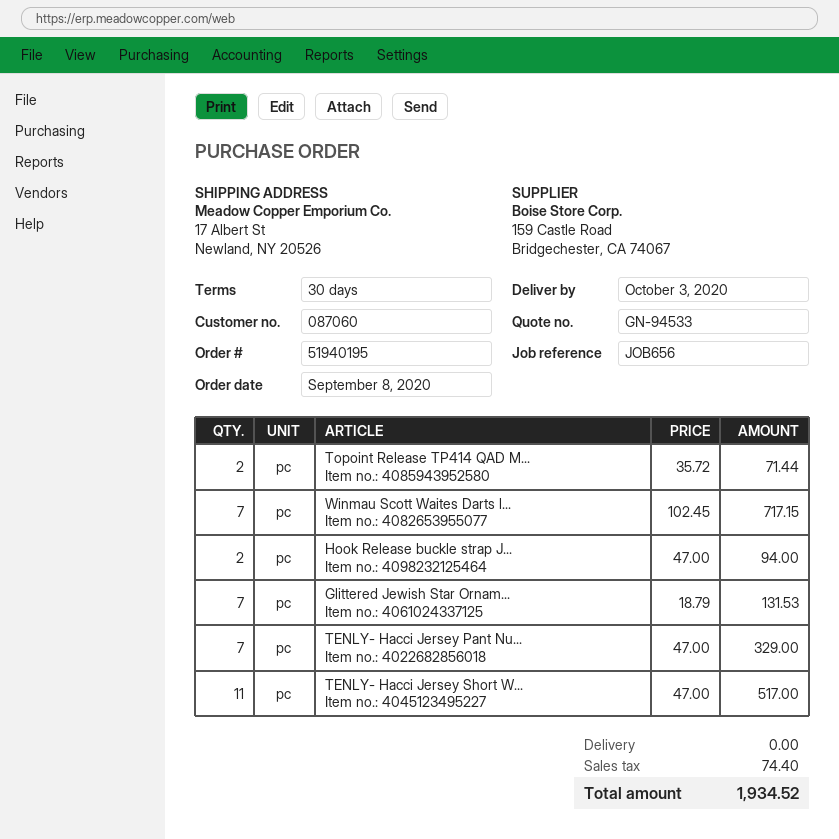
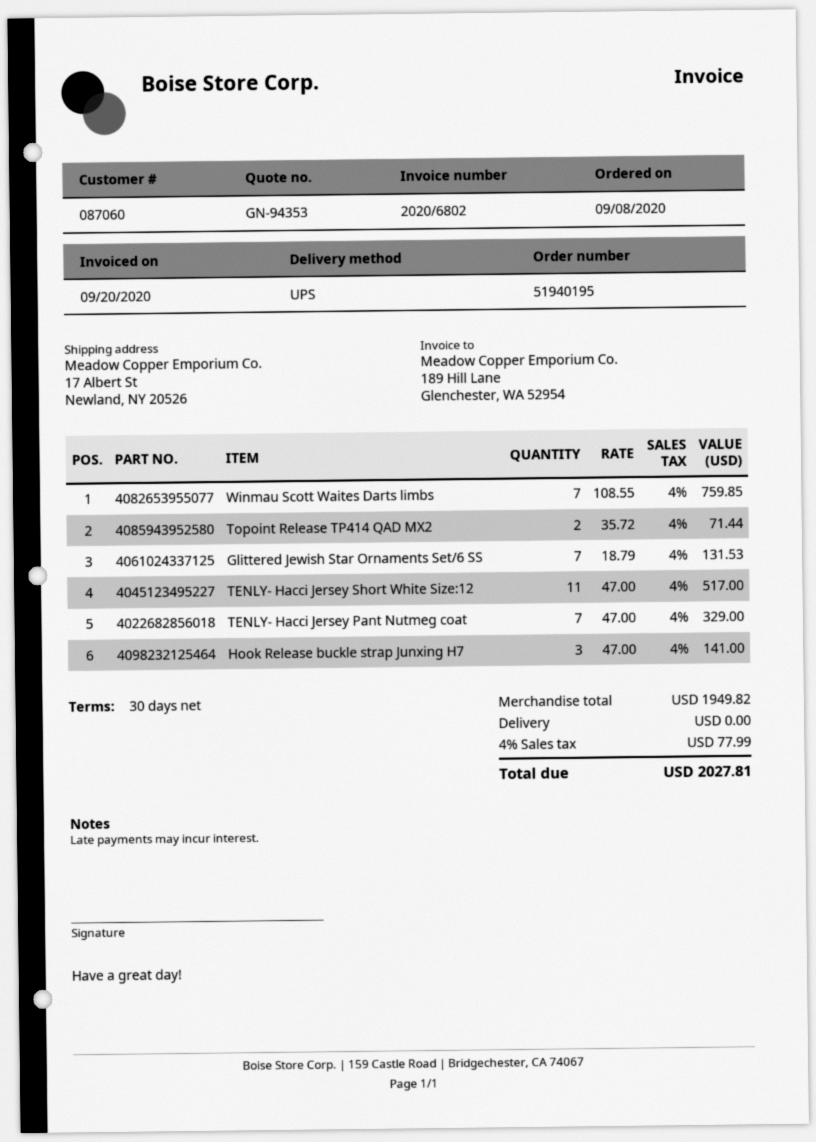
quote number: GN-94533 -> GN-94353
Winmau Scott Waites Darts l...: 7 x 102.45 = 717.15 -> 7 x 108.55 = 759.85
Hook Release buckle strap J...: 2 x 47.00 = 94.00 -> 3 x 47.00 = 141.00
tax: 74.40 -> 77.99
total: 1934.52 -> 2027.81

